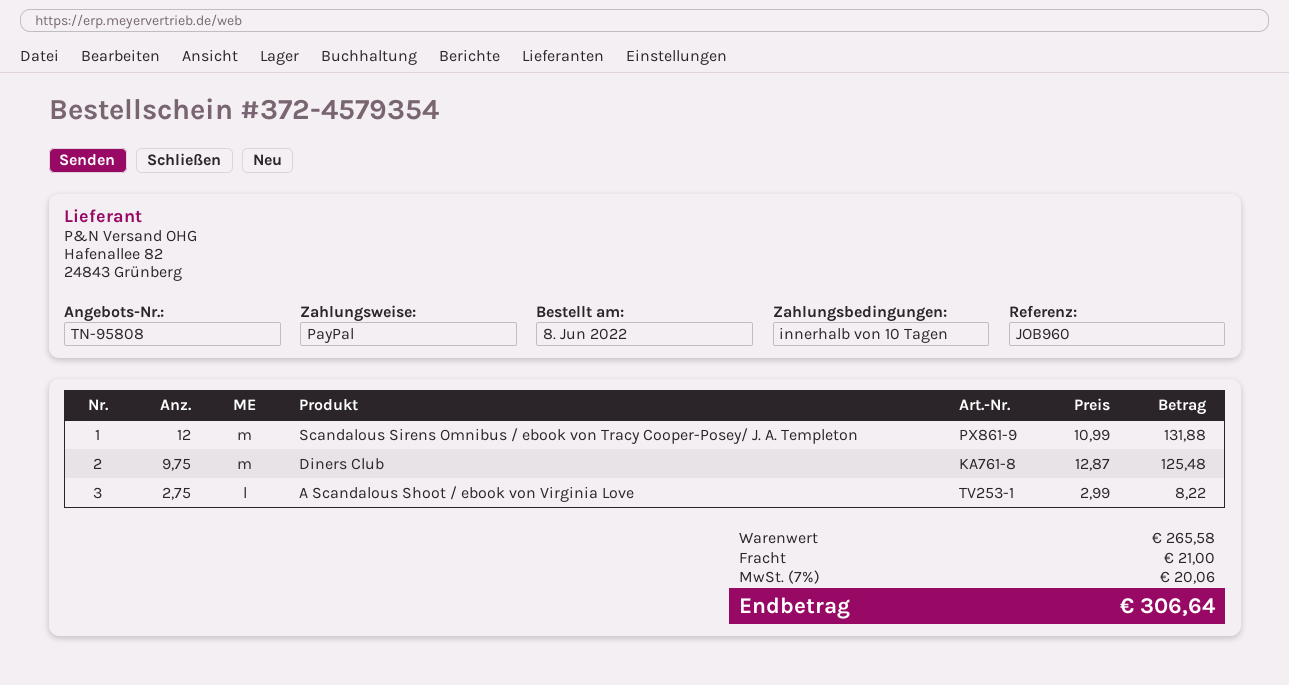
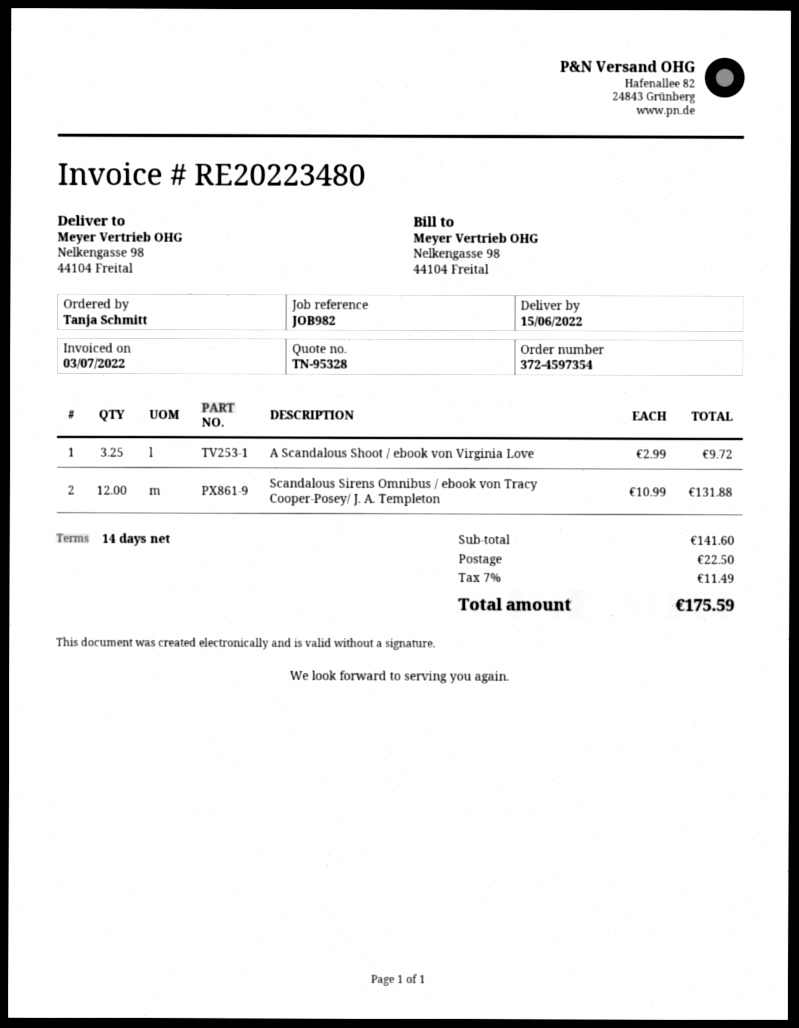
quote number: TN-95808 -> TN-95328
order number: 372-4579354 -> 372-4597354
payment terms: 10 days -> 14 days
reference: JOB960 -> JOB982
Diners Club: 9.75 x 12.87 = 125.48 -> none
A Scandalous Shoot / ebook von Virginia Love: 2.75 x 2.99 = 8.22 -> 3.25 x 2.99 = 9.72
subtotal: 265.58 -> 141.60
shipping: 21.00 -> 22.50
tax: 7% = 20.06 -> 7% = 11.49
total: 306.64 -> 175.59

